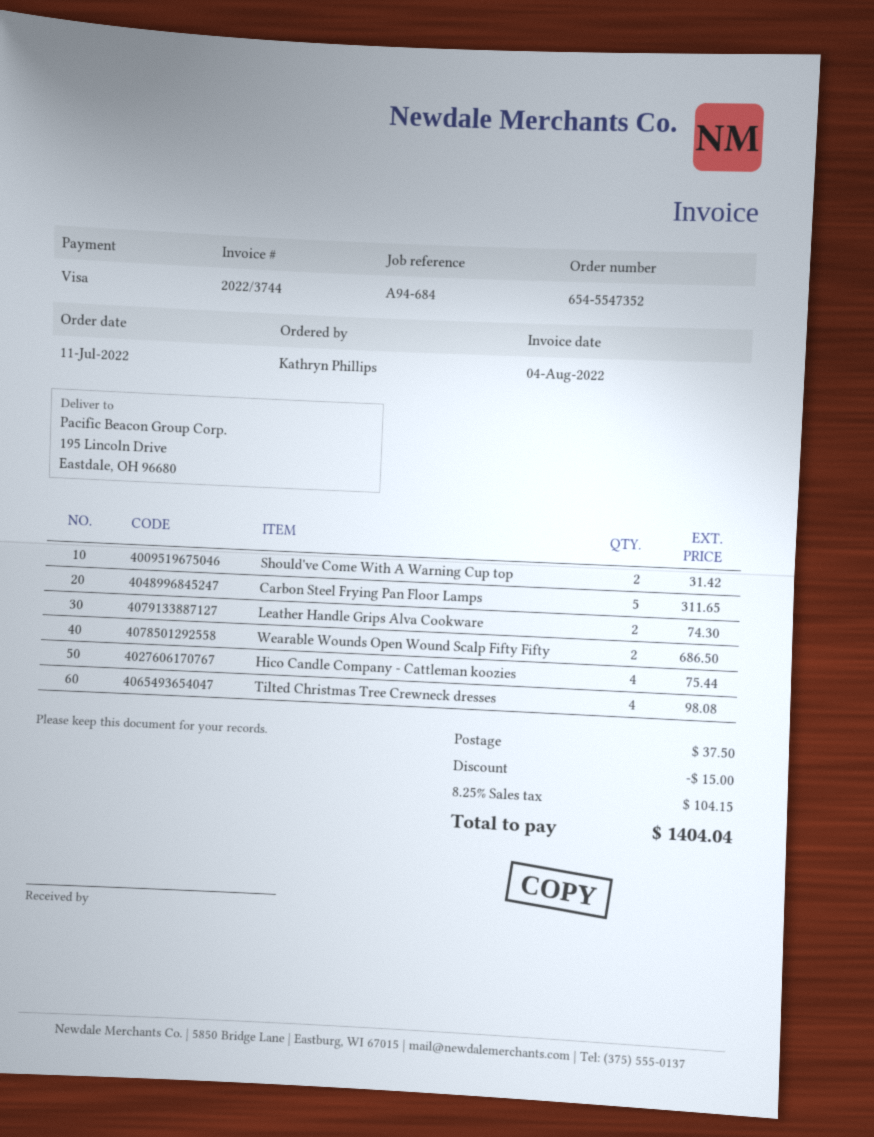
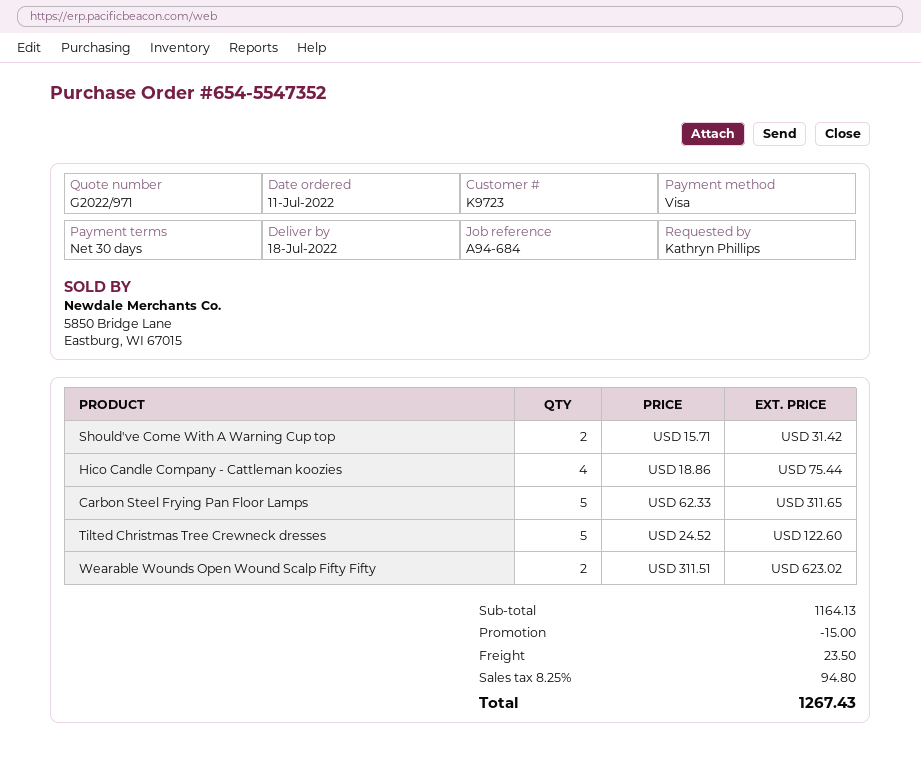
Leather Handle Grips Alva Cookware: 2 for 74.30 -> none
Wearable Wounds Open Wound Scalp Fifty Fifty: 2 for 686.50 -> 2 for 623.02
Tilted Christmas Tree Crewneck dresses: 4 for 98.08 -> 5 for 122.60
shipping: 37.50 -> 23.50
tax: 8.25% = 104.15 -> 8.25% = 94.80
total: 1404.04 -> 1267.43

